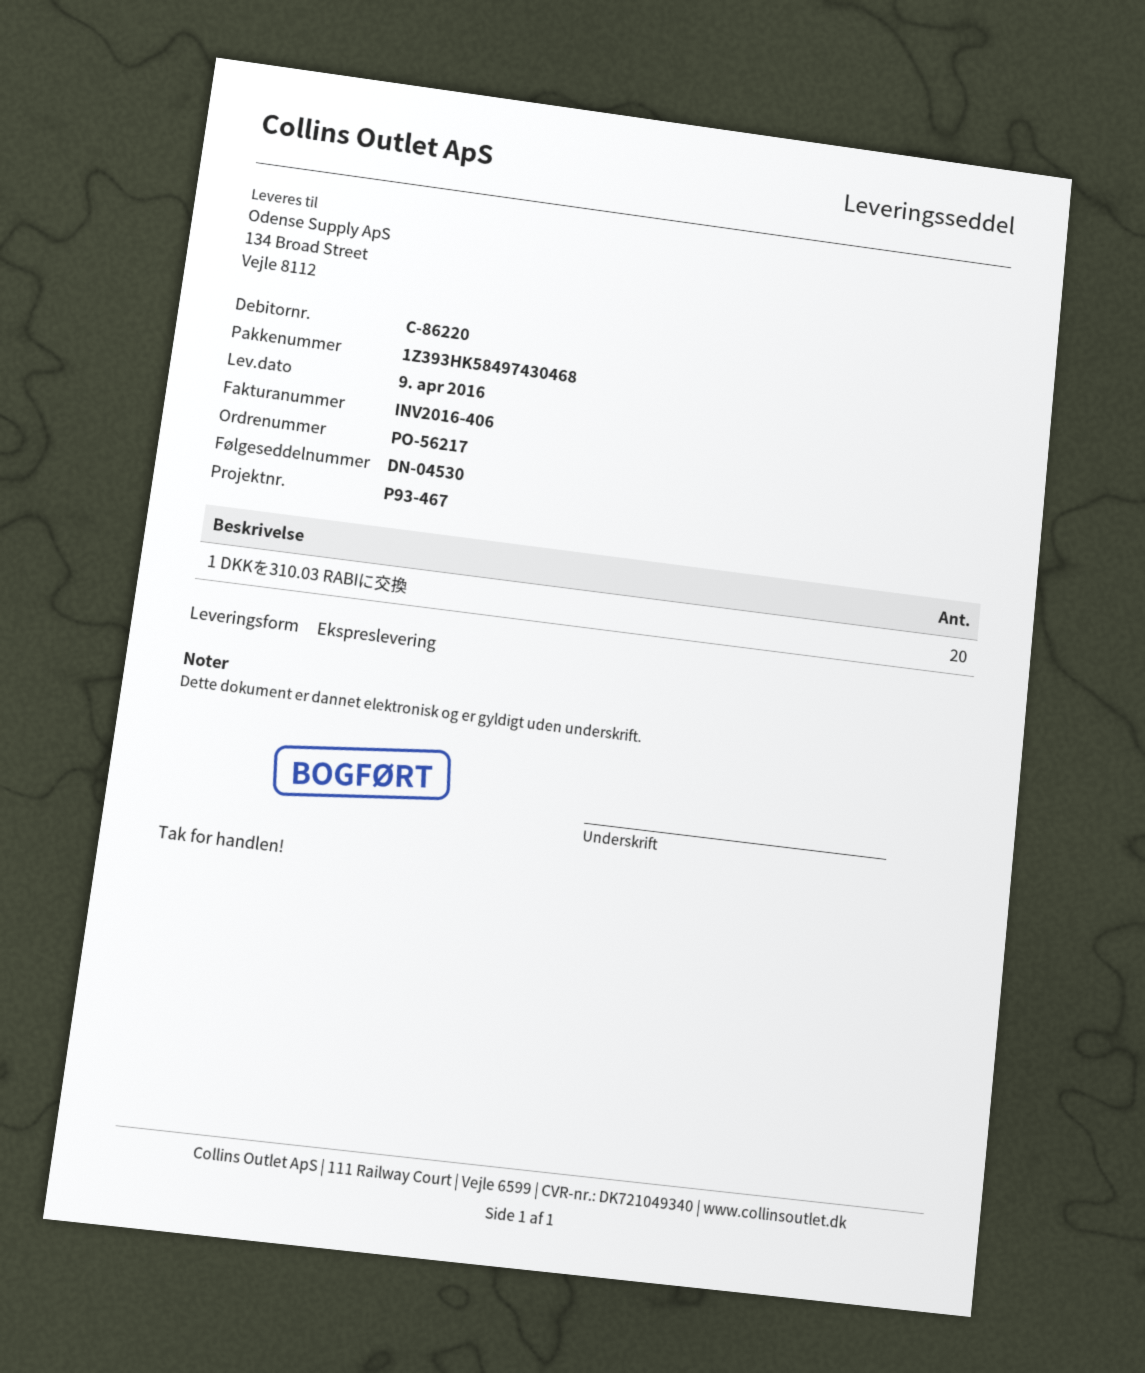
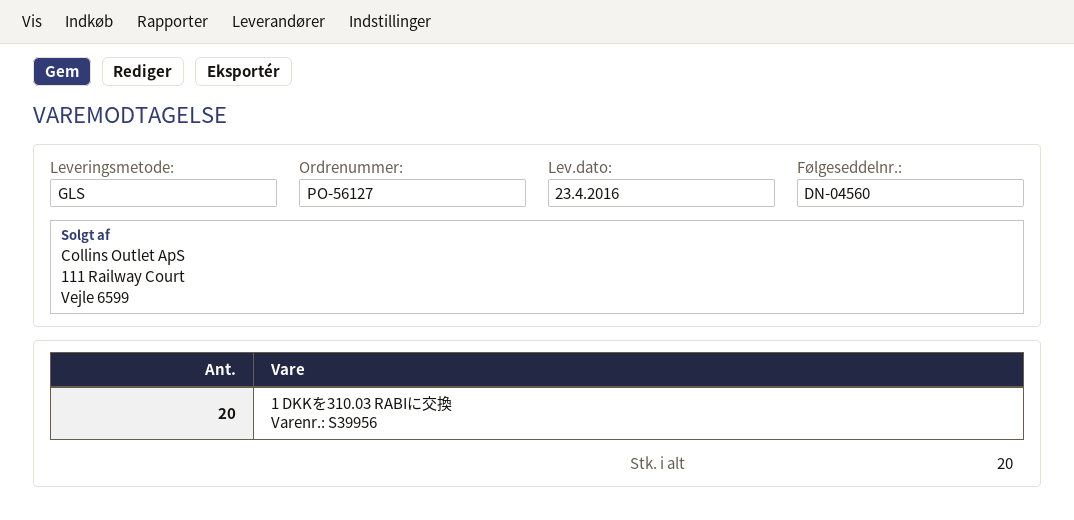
order number: PO-56217 -> PO-56127
delivery note number: DN-04530 -> DN-04560
delivery date: 2016-04-09 -> 2016-04-23
shipping method: express -> GLS

